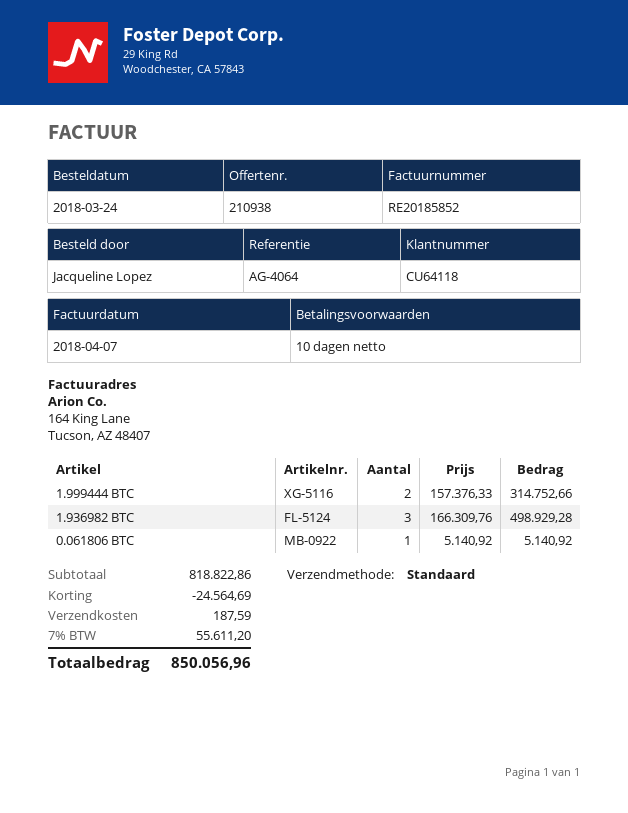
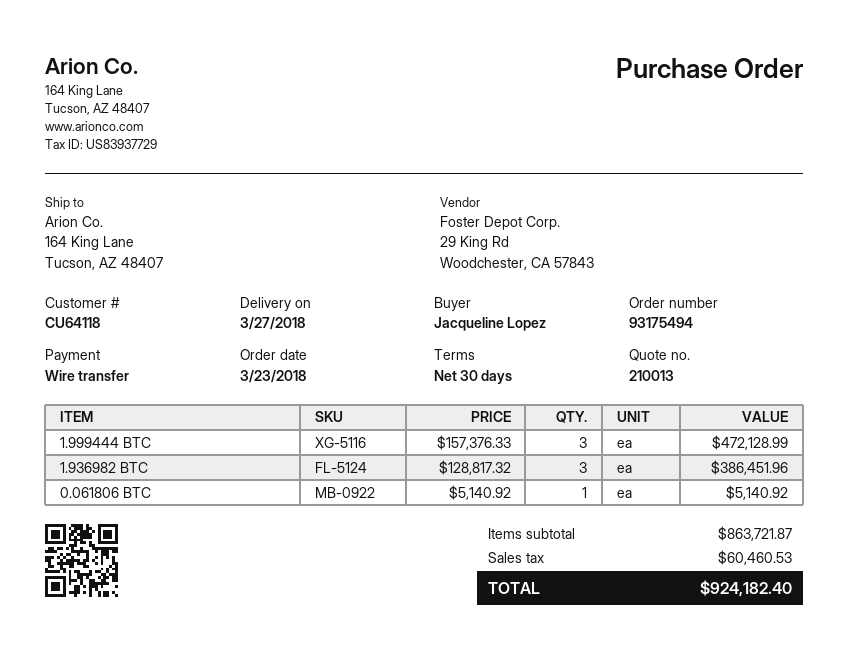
quote number: 210938 -> 210013
order date: 2018-03-24 -> 2018-03-23
payment terms: 10 days -> 30 days
1.999444 BTC: 2 x 157376.33 = 314752.66 -> 3 x 157376.33 = 472128.99
1.936982 BTC: 3 x 166309.76 = 498929.28 -> 3 x 128817.32 = 386451.96
subtotal: 818822.86 -> 863721.87
discount: 24564.69 -> none
shipping: 187.59 -> none
tax: 55611.20 -> 60460.53
total: 850056.96 -> 924182.40

